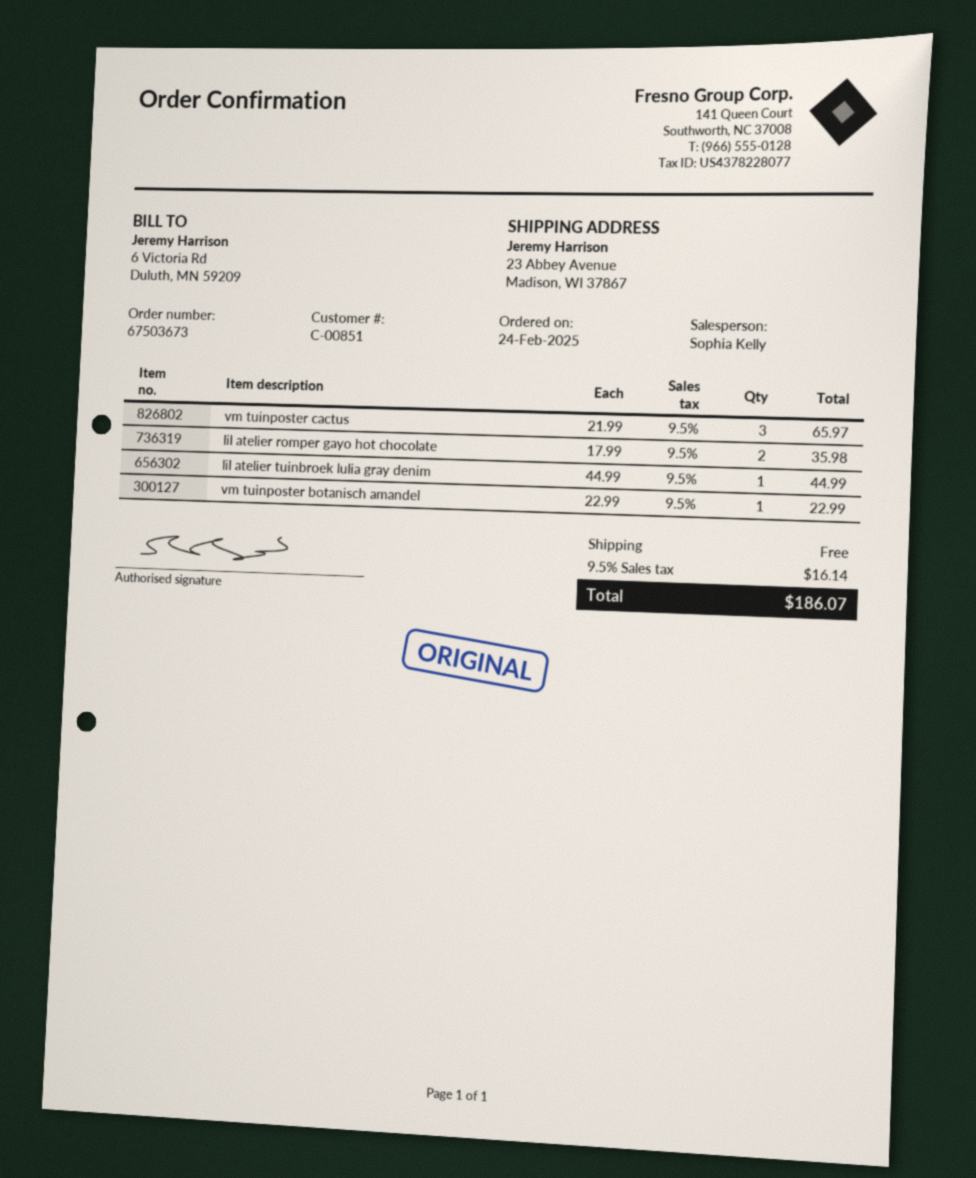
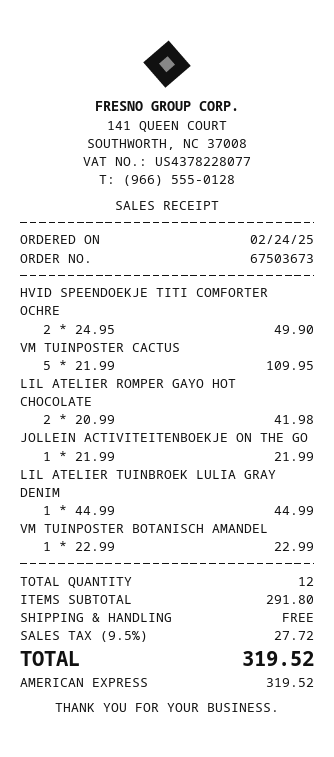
vm tuinposter cactus: 3 x 21.99 = 65.97 -> 5 x 21.99 = 109.95
lil atelier romper gayo hot chocolate: 2 x 17.99 = 35.98 -> 2 x 20.99 = 41.98
HVID SPEENDOEKJE TITI COMFORTER OCHRE: none -> 2 x 24.95 = 49.90
JOLLEIN ACTIVITEITENBOEKJE ON THE GO: none -> 1 x 21.99 = 21.99
tax: 9.5% = 16.14 -> 9.5% = 27.72
total: 186.07 -> 319.52

